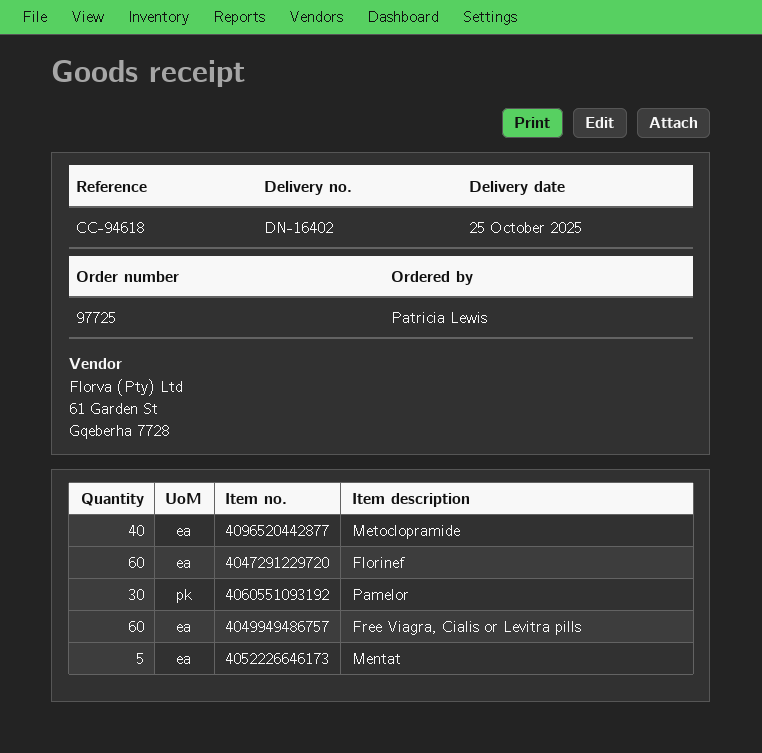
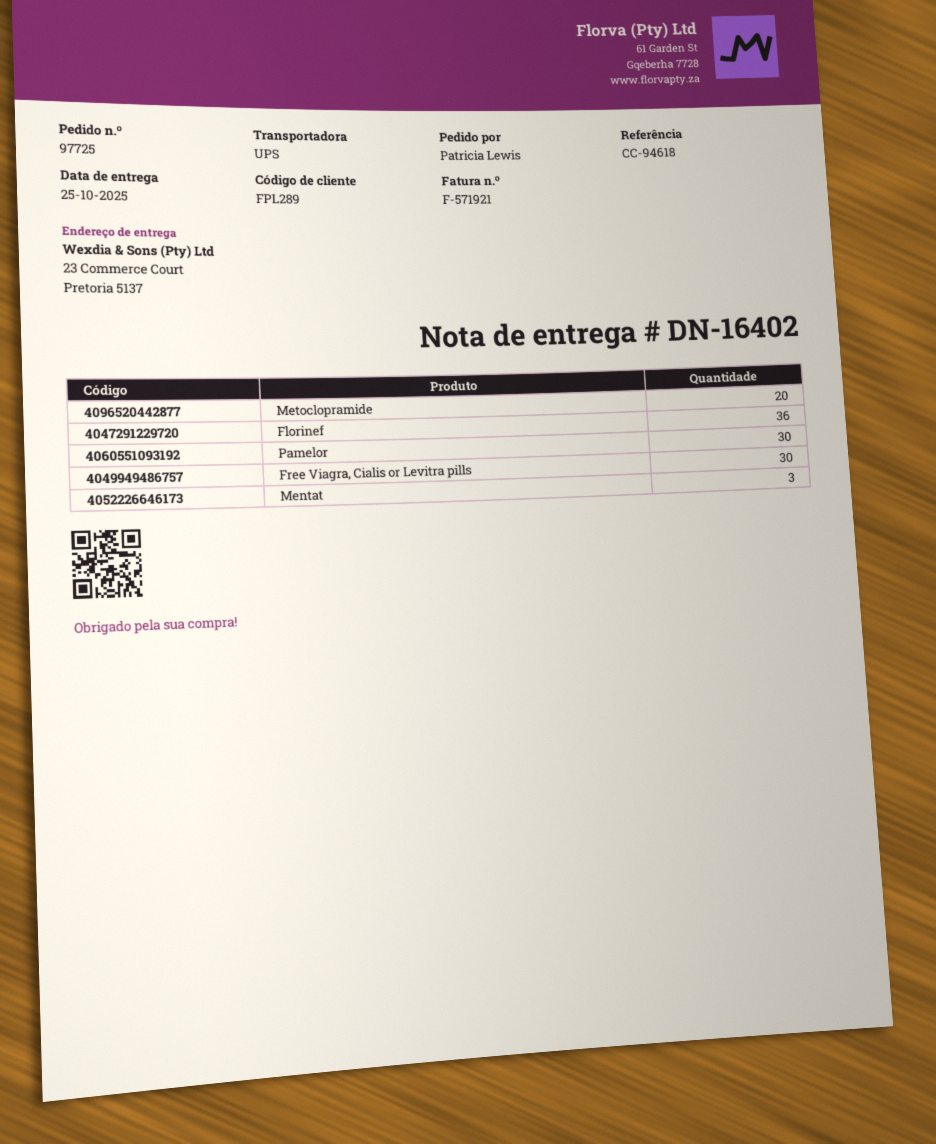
Metoclopramide: 40 -> 20
Florinef: 60 -> 36
Free Viagra, Cialis or Levitra pills: 60 -> 30
Mentat: 5 -> 3

